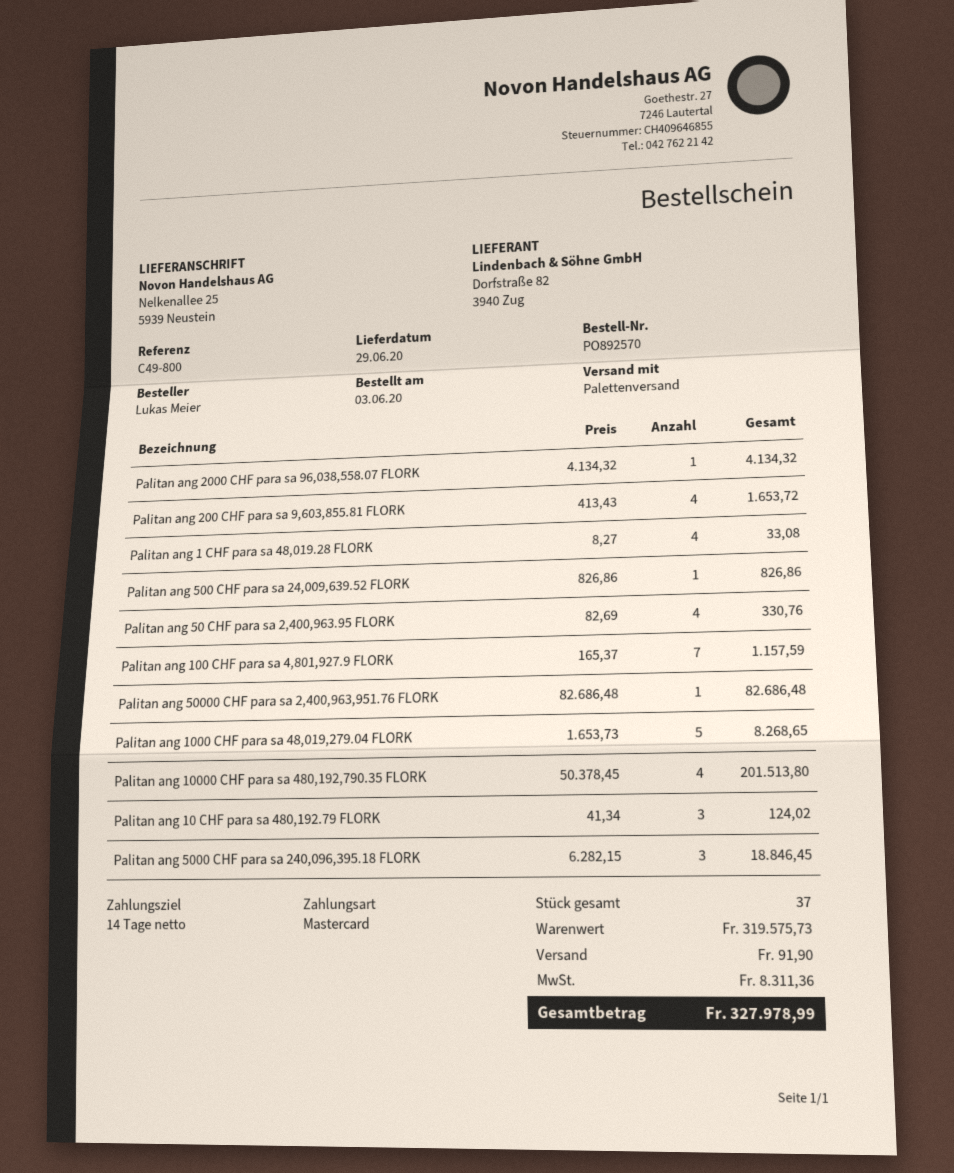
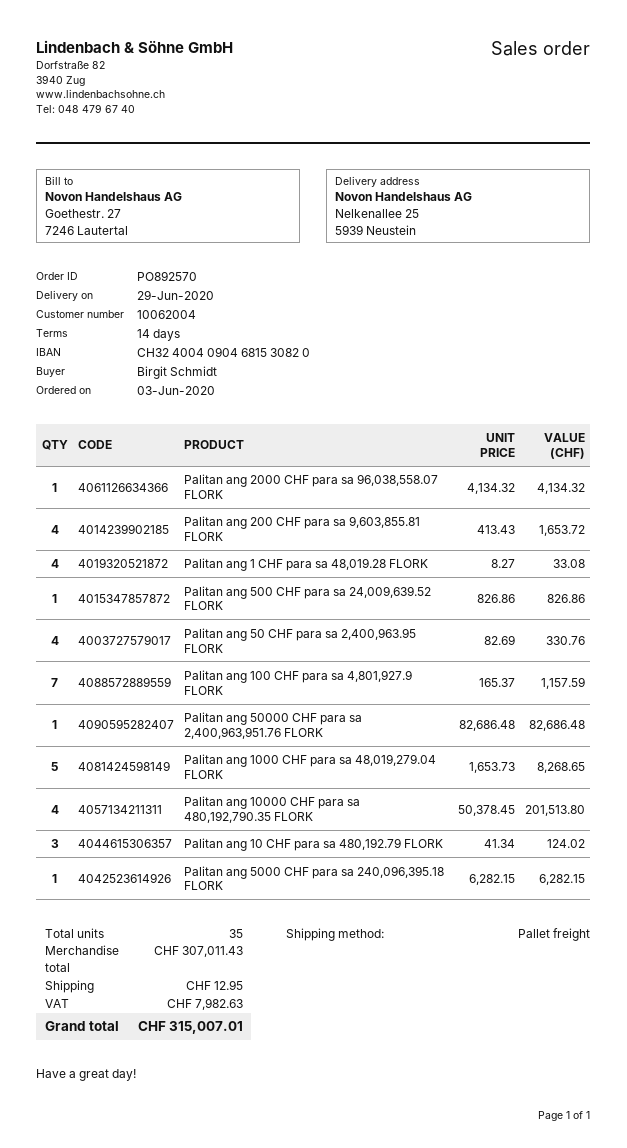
ordered by: Lukas Meier -> Birgit Schmidt
Palitan ang 5000 CHF para sa 240,096,395.18 FLORK: 3 x 6282.15 = 18846.45 -> 1 x 6282.15 = 6282.15
total quantity: 37 -> 35
subtotal: 319575.73 -> 307011.43
shipping: 91.90 -> 12.95
tax: 8311.36 -> 7982.63
total: 327978.99 -> 315007.01

